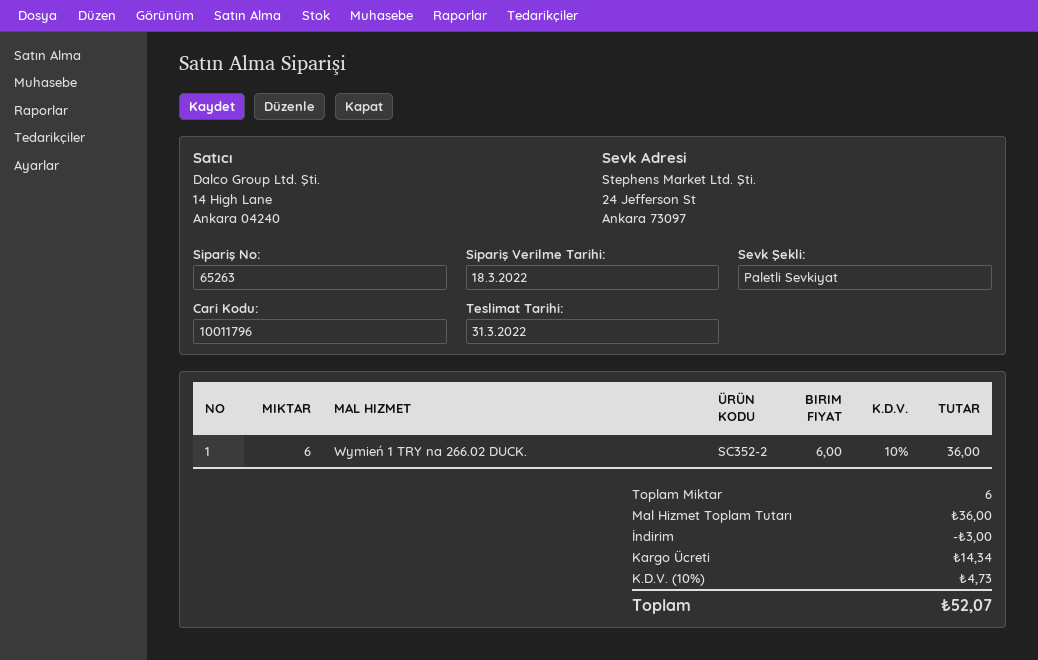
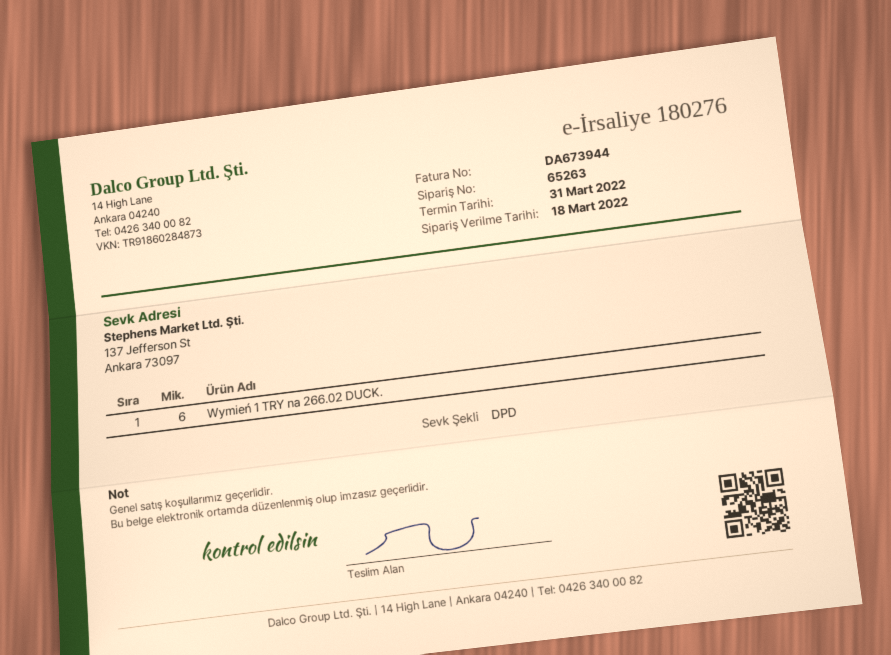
shipping method: pallet freight -> DPD
ship to: 24 Jefferson St, Ankara 73097 -> 137 Jefferson St, Ankara 73097

